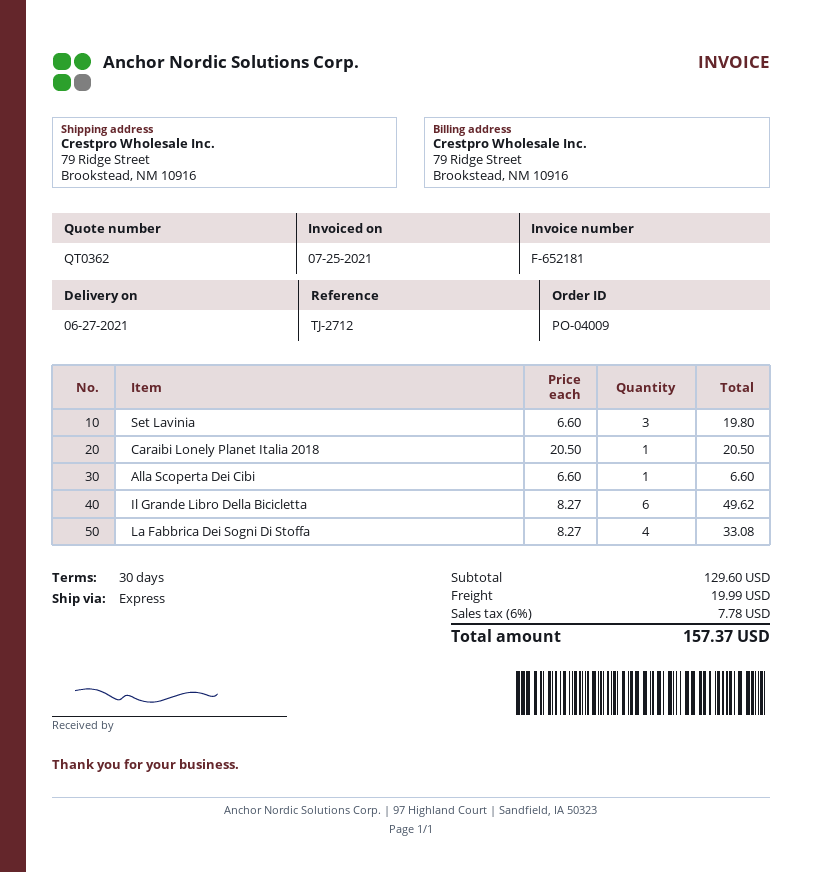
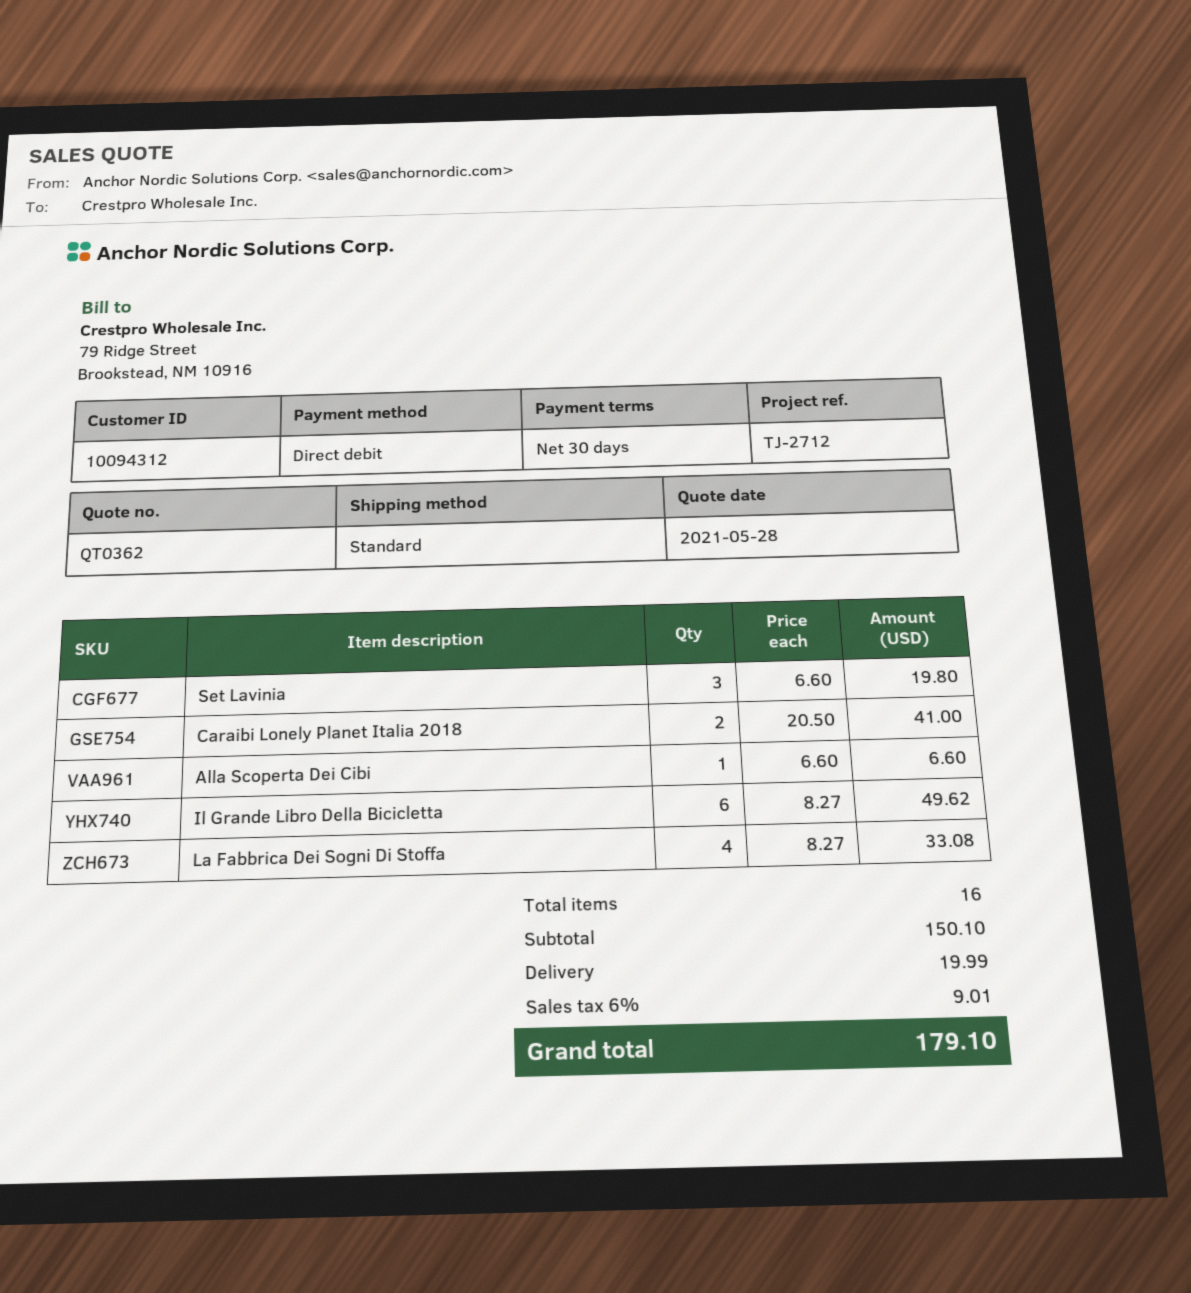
shipping method: express -> standard
Caraibi Lonely Planet Italia 2018: 1 x 20.50 = 20.50 -> 2 x 20.50 = 41.00
subtotal: 129.60 -> 150.10
tax: 6% = 7.78 -> 6% = 9.01
total: 157.37 -> 179.10

